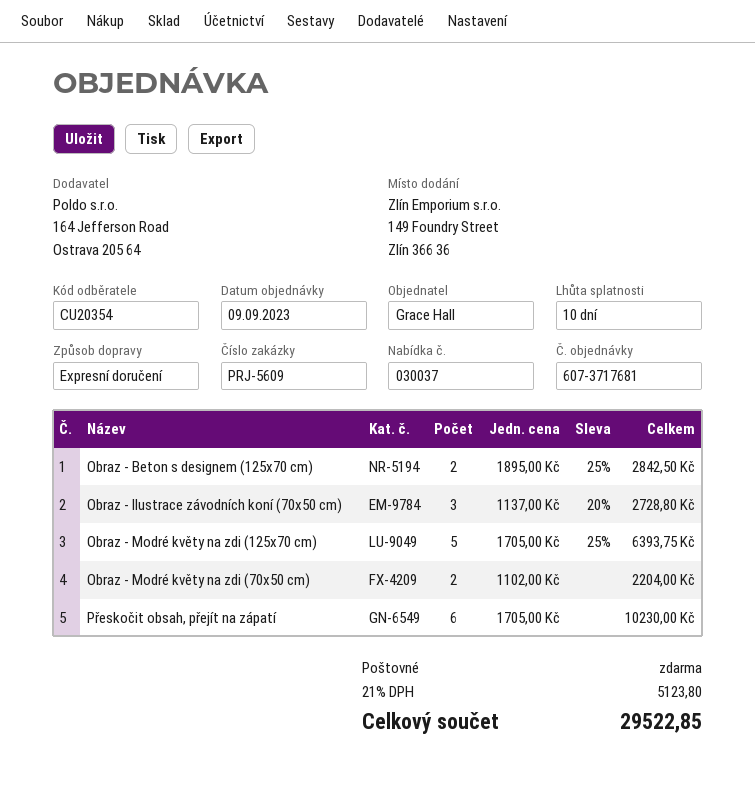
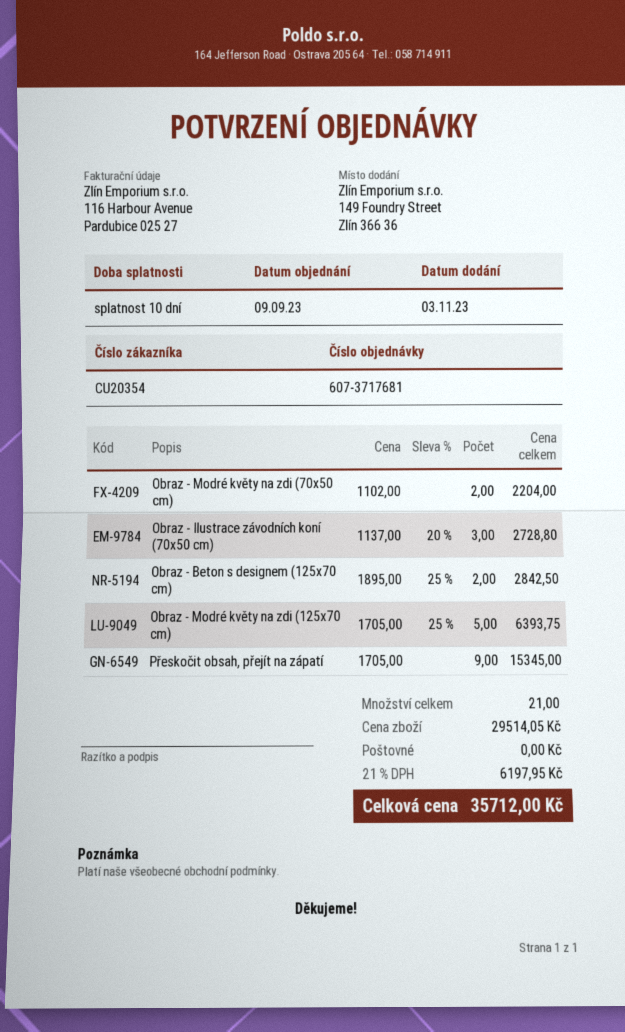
Přeskočit obsah, přejít na zápatí: 6 x 1705.00 = 10230.00 -> 9 x 1705.00 = 15345.00
tax: 21% = 5123.80 -> 21% = 6197.95
total: 29522.85 -> 35712.00

